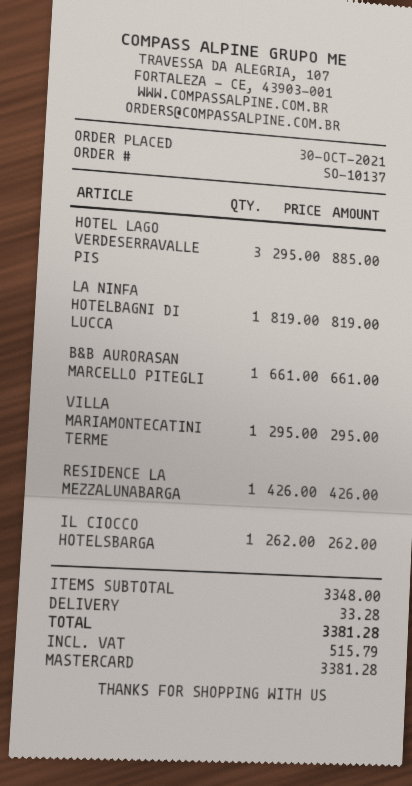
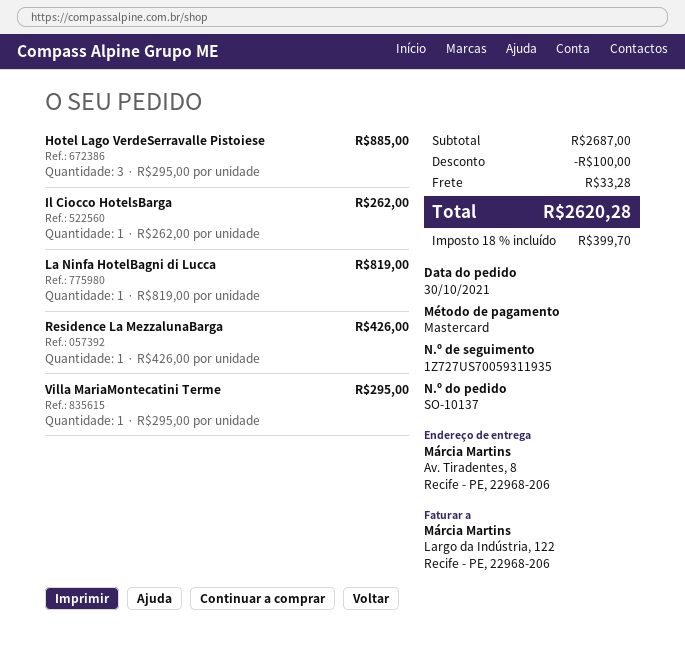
B&B AURORASAN MARCELLO PITEGLI: 1 x 661.00 = 661.00 -> none
subtotal: 3348.00 -> 2687.00
discount: none -> 100.00
tax: 515.79 -> 399.70
total: 3381.28 -> 2620.28

